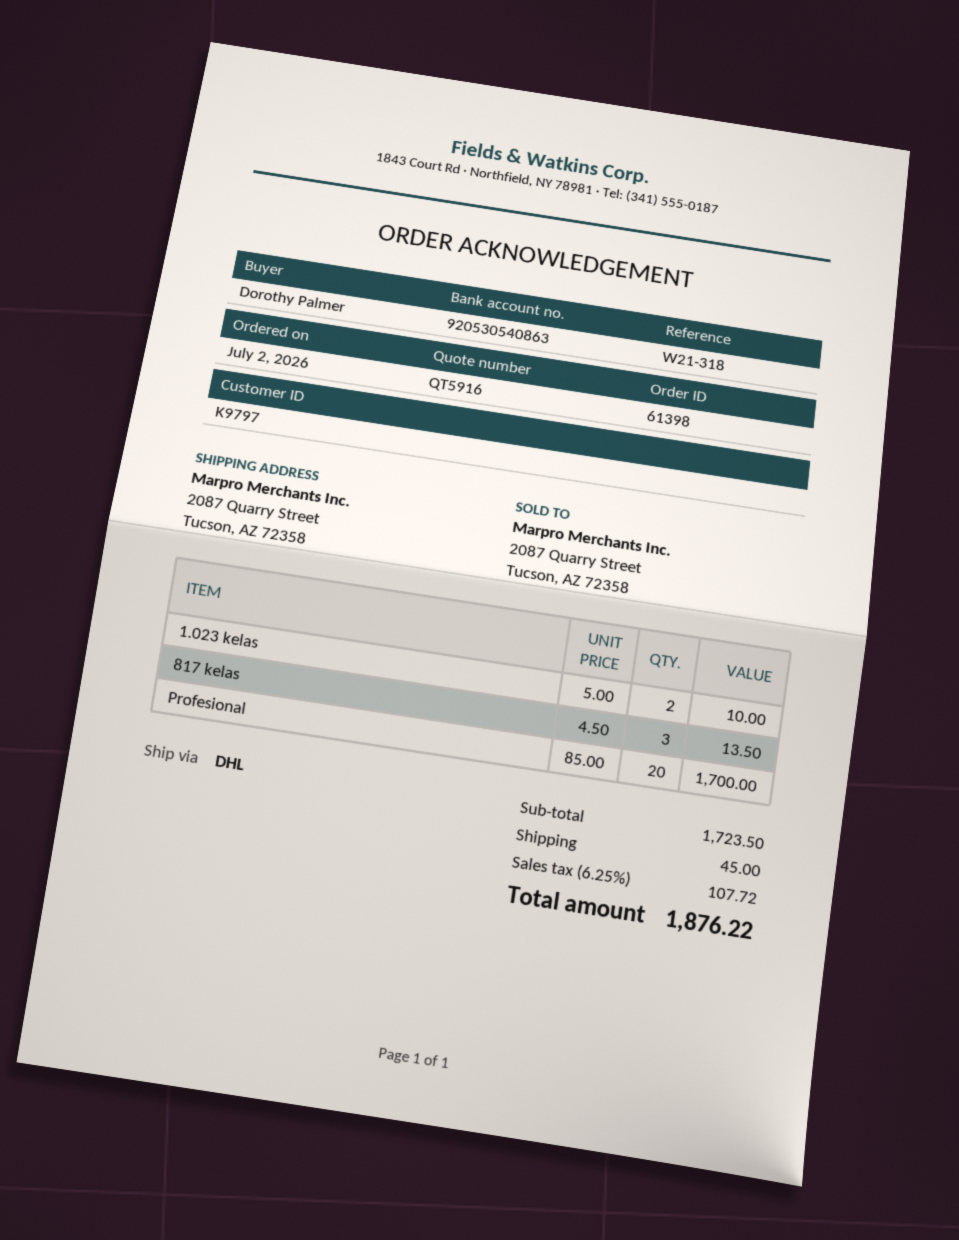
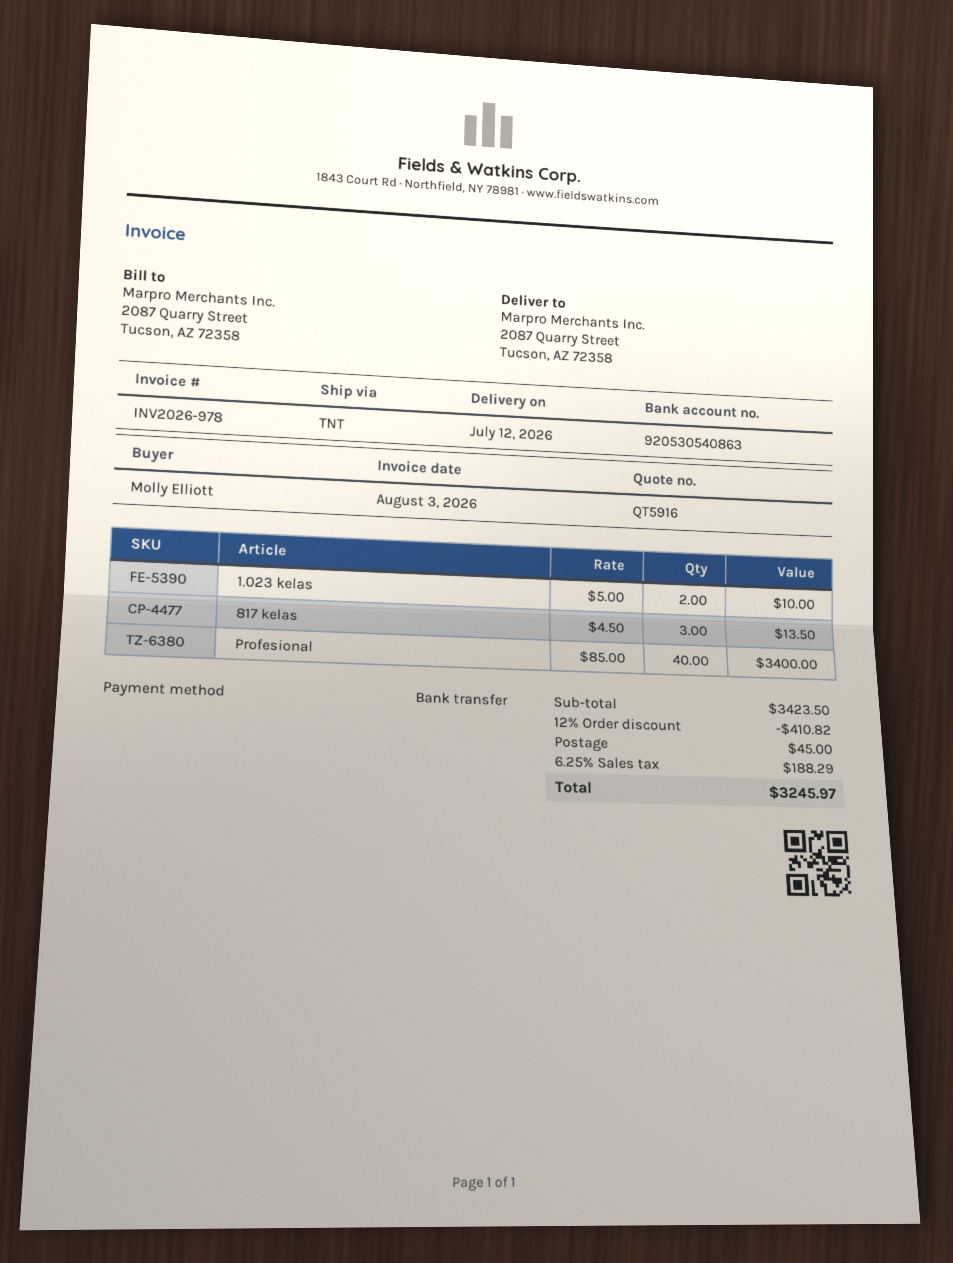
ordered by: Dorothy Palmer -> Molly Elliott
shipping method: DHL -> TNT
Profesional: 20 x 85.00 = 1700.00 -> 40 x 85.00 = 3400.00
subtotal: 1723.50 -> 3423.50
discount: none -> 12% = 410.82
tax: 6.25% = 107.72 -> 6.25% = 188.29
total: 1876.22 -> 3245.97

